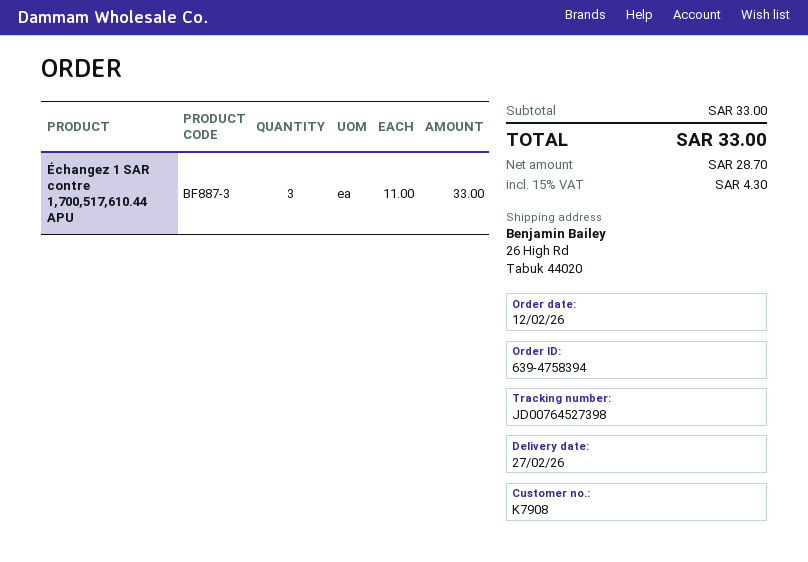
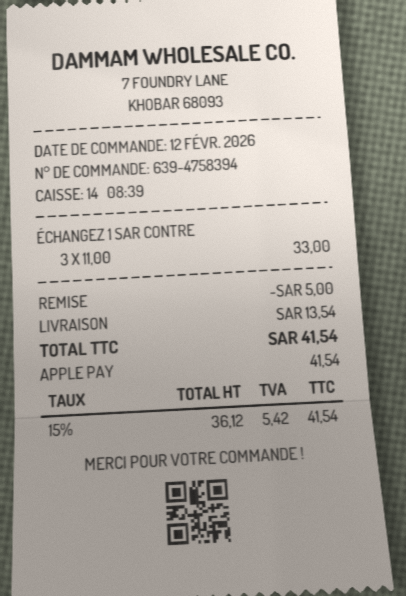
discount: none -> 5.00
shipping: none -> 13.54
net: 28.70 -> 36.12
tax: 15% = 4.30 -> 15% = 5.42
total: 33.00 -> 41.54

